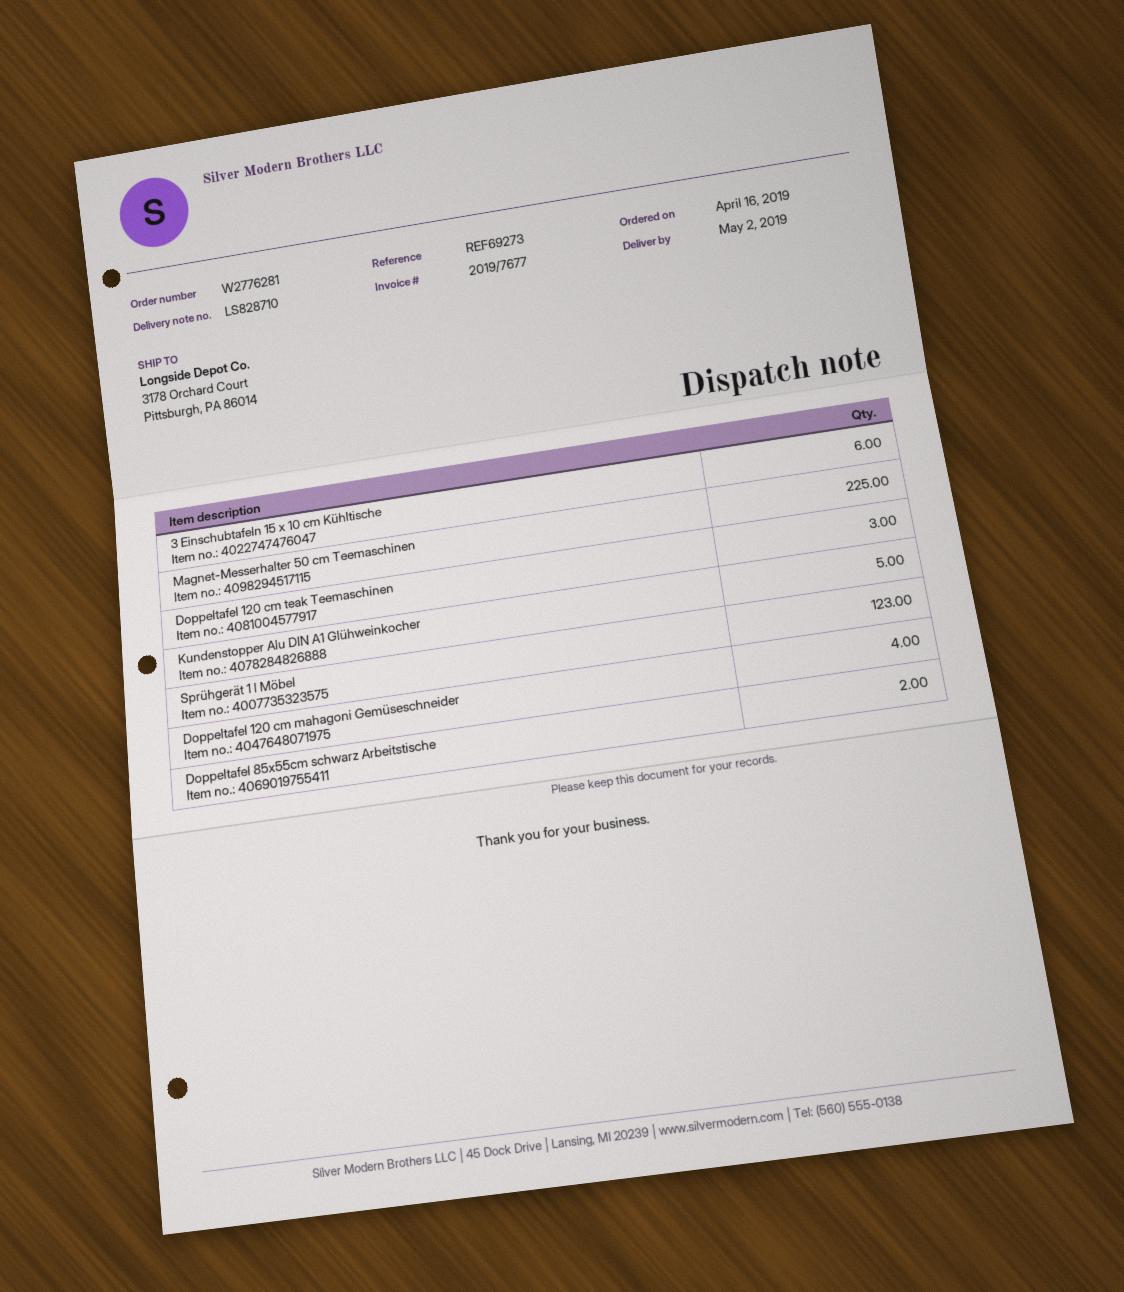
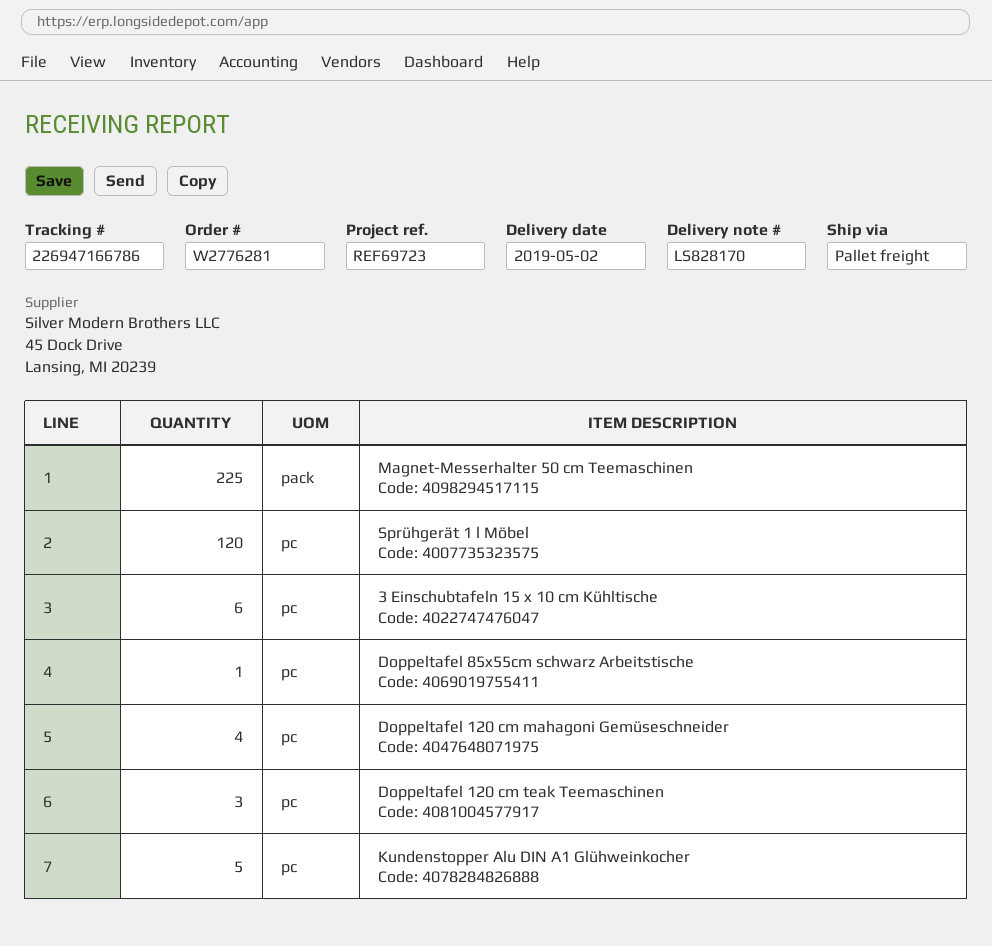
delivery note number: LS828710 -> LS828170
reference: REF69273 -> REF69723
Sprühgerät 1 l Möbel: 123 -> 120
Doppeltafel 85x55cm schwarz Arbeitstische: 2 -> 1

